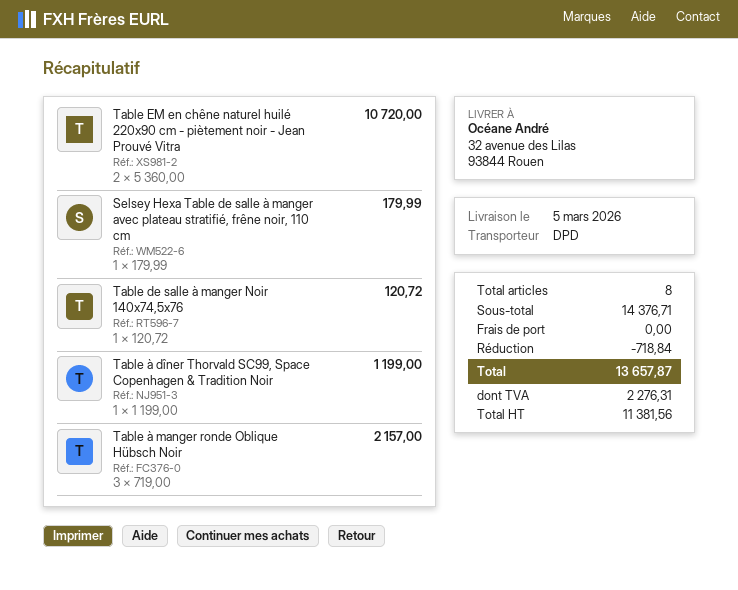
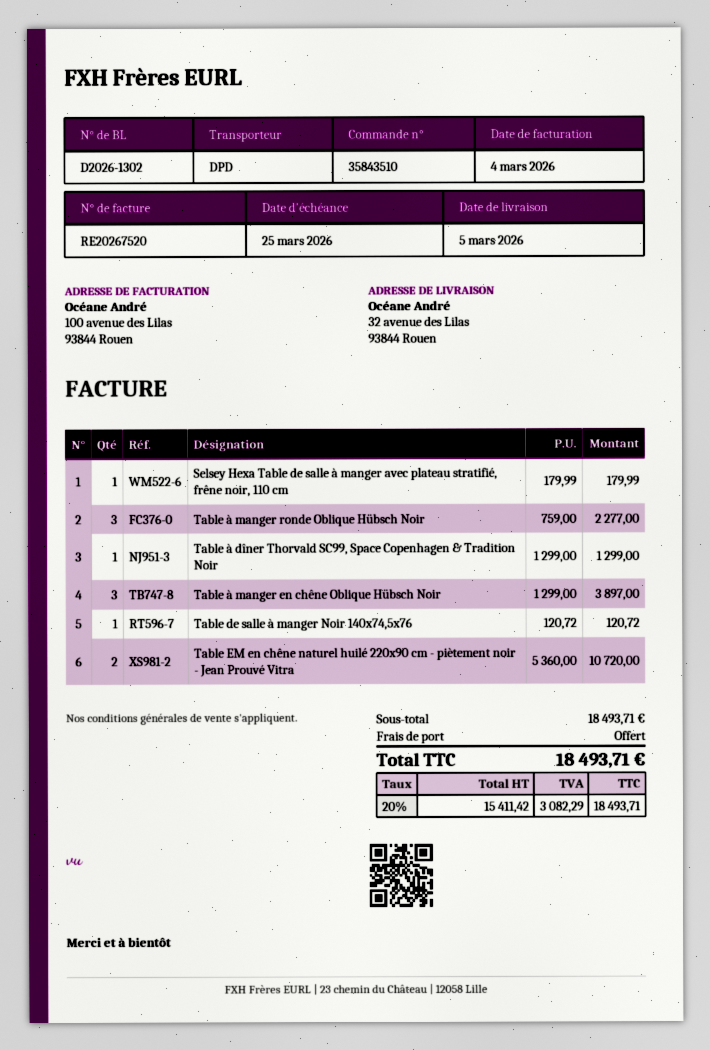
Table à dîner Thorvald SC99, Space Copenhagen & Tradition Noir: 1 x 1199.00 = 1199.00 -> 1 x 1299.00 = 1299.00
Table à manger ronde Oblique Hübsch Noir: 3 x 719.00 = 2157.00 -> 3 x 759.00 = 2277.00
Table à manger en chêne Oblique Hübsch Noir: none -> 3 x 1299.00 = 3897.00
subtotal: 14376.71 -> 18493.71
discount: 718.84 -> none
net: 11381.56 -> 15411.42
tax: 2276.31 -> 3082.29
total: 13657.87 -> 18493.71

